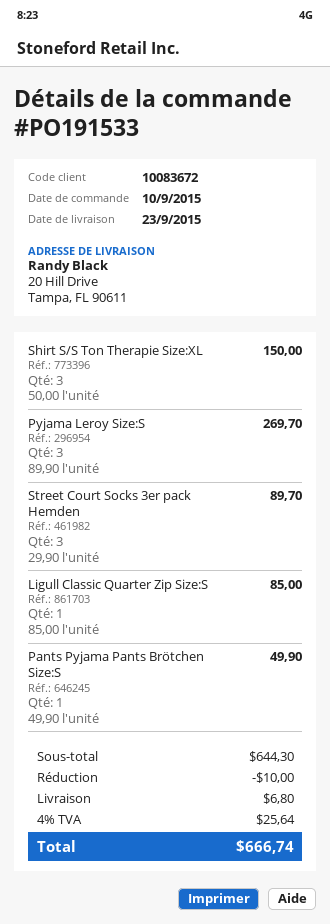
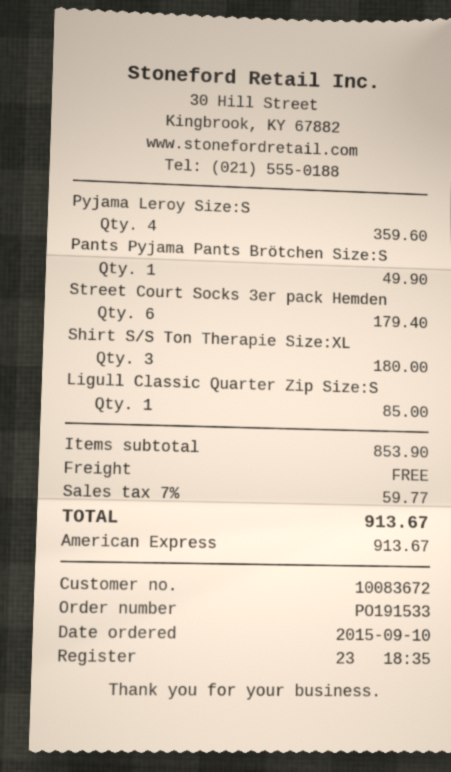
Shirt S/S Ton Therapie Size:XL: 3 for 150.00 -> 3 for 180.00
Pyjama Leroy Size:S: 3 for 269.70 -> 4 for 359.60
Street Court Socks 3er pack Hemden: 3 for 89.70 -> 6 for 179.40
subtotal: 644.30 -> 853.90
discount: 10.00 -> none
shipping: 6.80 -> 0.00
tax: 4% = 25.64 -> 7% = 59.77
total: 666.74 -> 913.67

